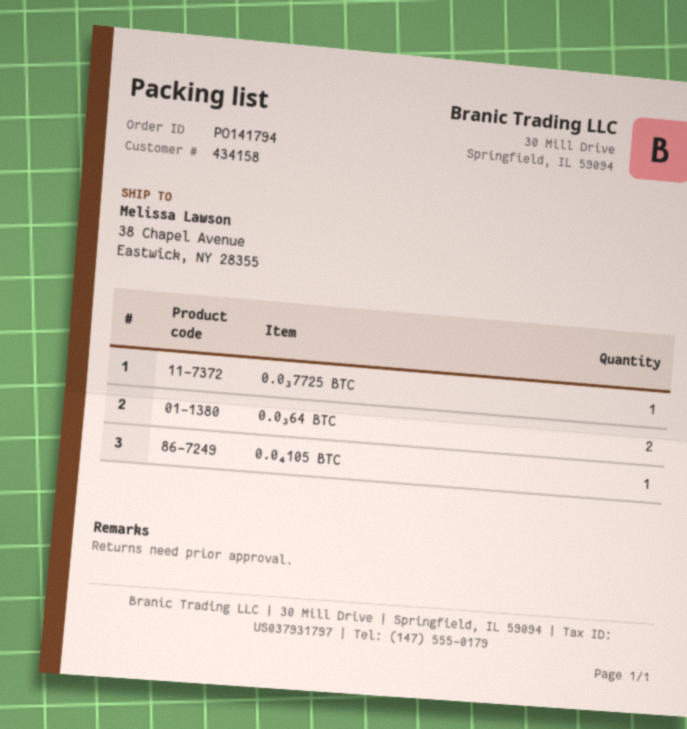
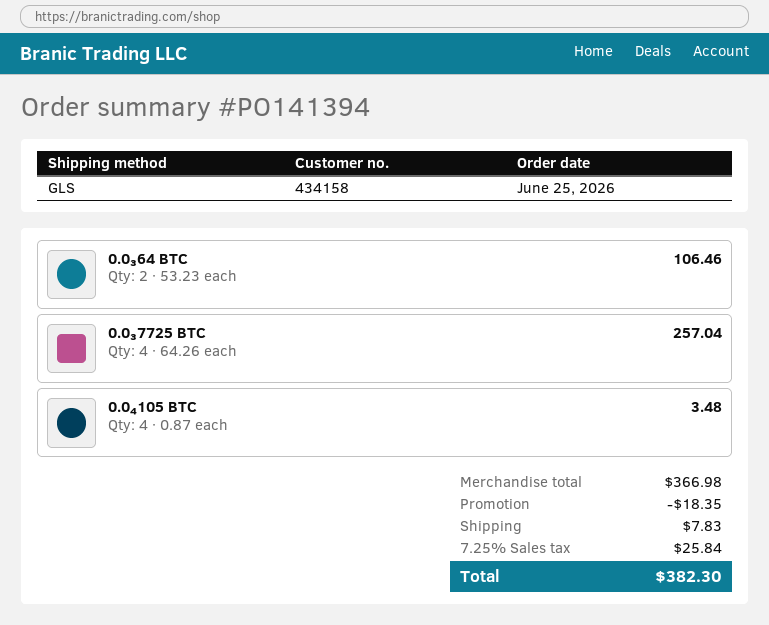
order number: PO141794 -> PO141394
0.0₃7725 BTC: 1 -> 4
0.0₄105 BTC: 1 -> 4

